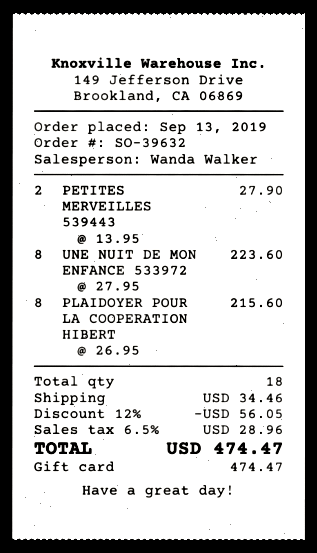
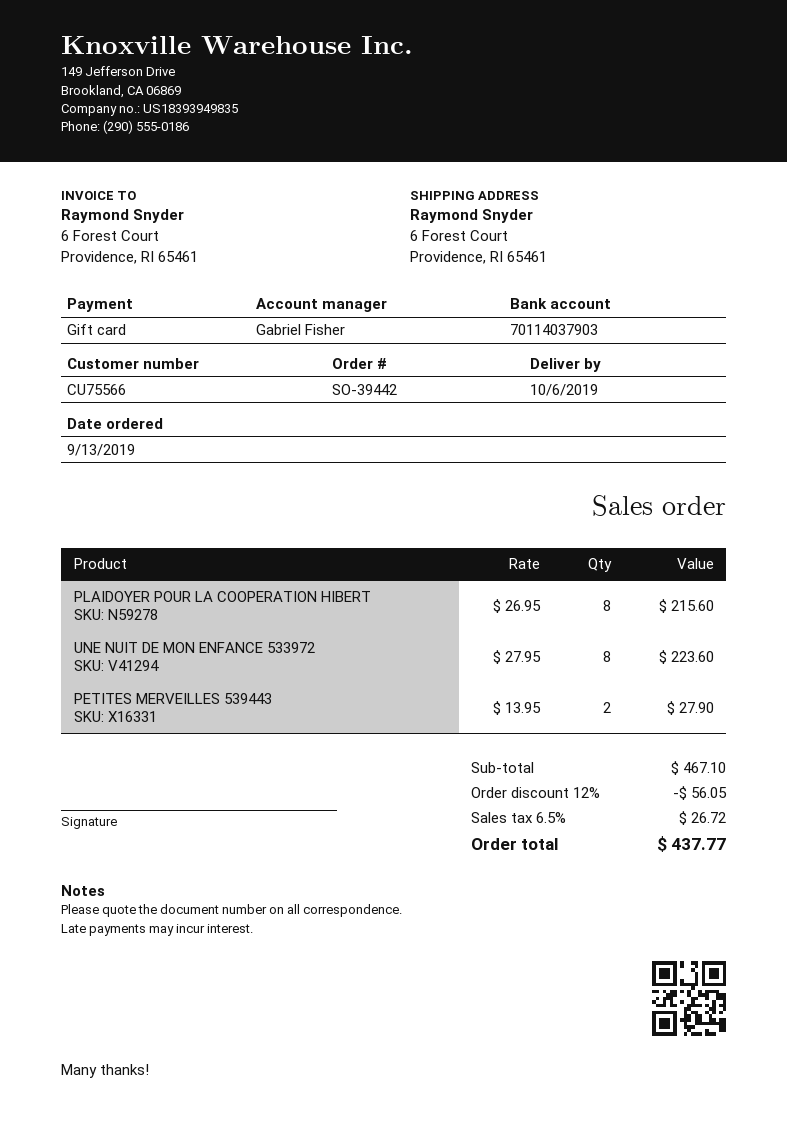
order number: SO-39632 -> SO-39442
sales rep: Wanda Walker -> Gabriel Fisher
shipping: 34.46 -> none
tax: 6.5% = 28.96 -> 6.5% = 26.72
total: 474.47 -> 437.77

